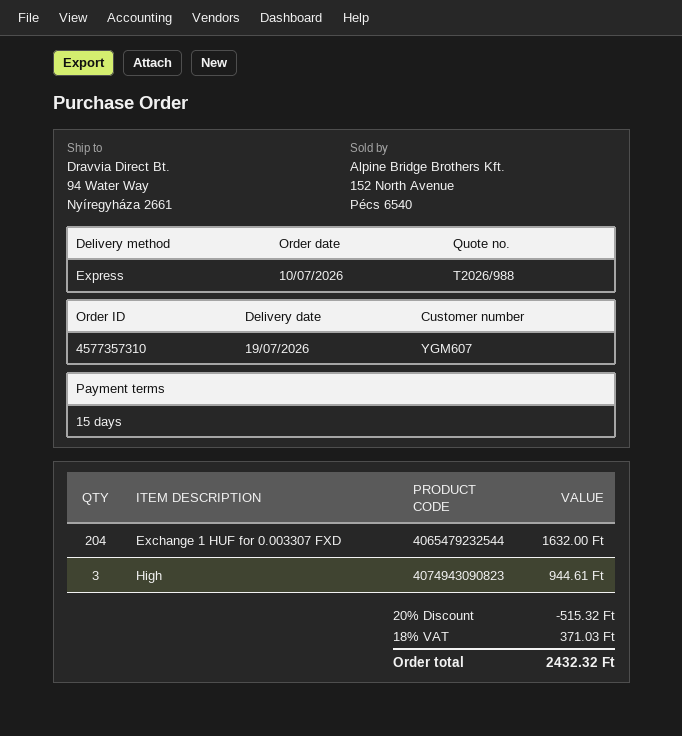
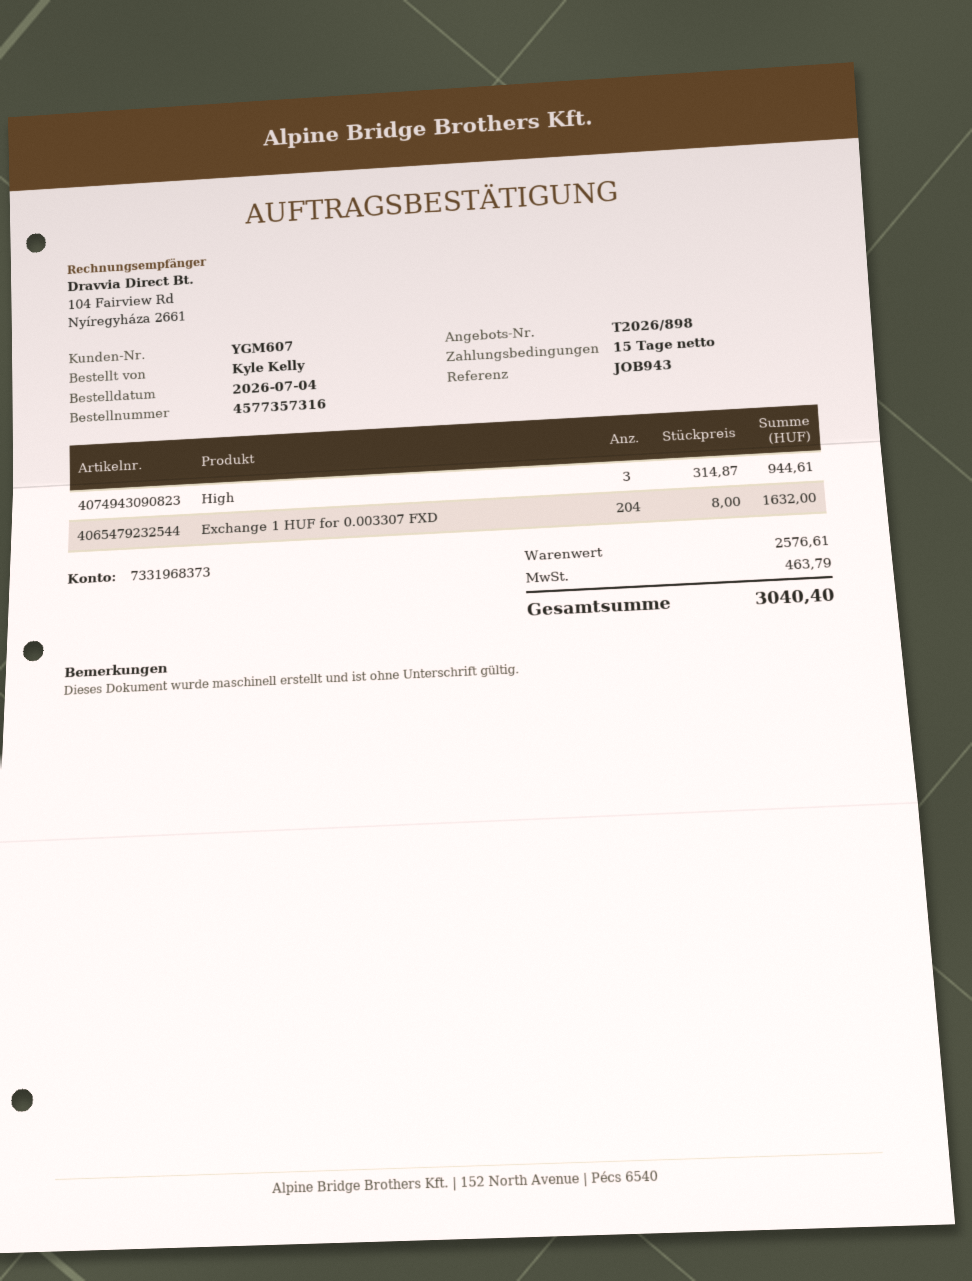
quote number: T2026/988 -> T2026/898
order number: 4577357310 -> 4577357316
order date: 2026-07-10 -> 2026-07-04
discount: 20% = 515.32 -> none
tax: 371.03 -> 463.79
total: 2432.32 -> 3040.40

